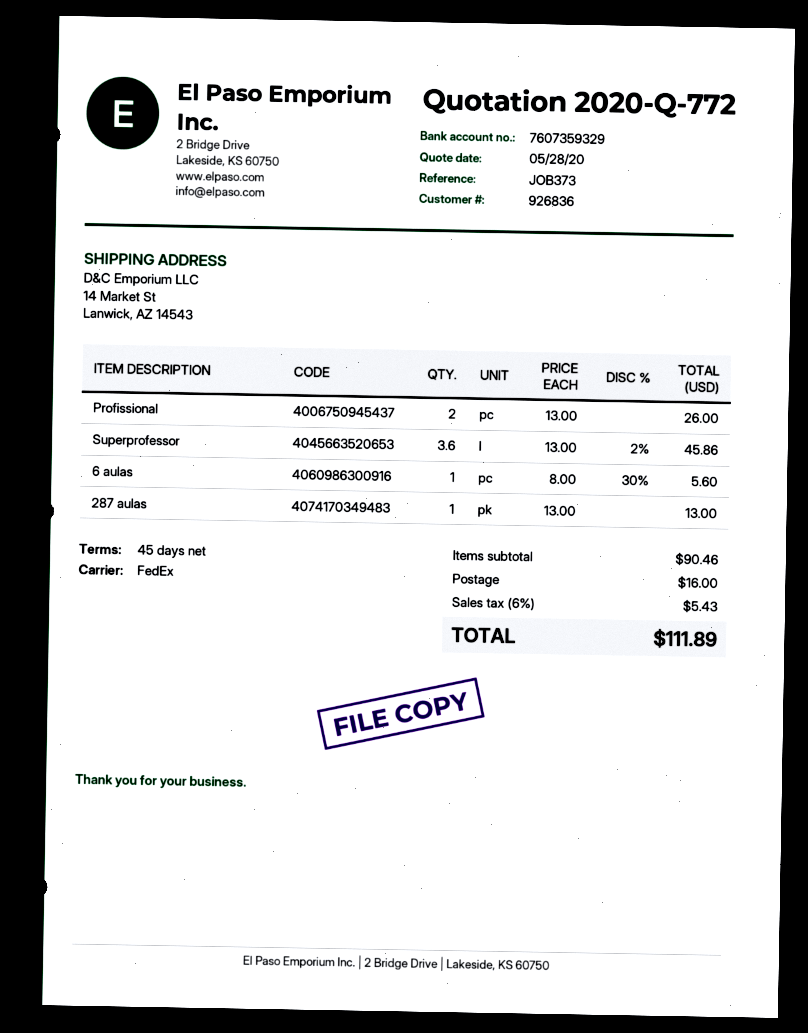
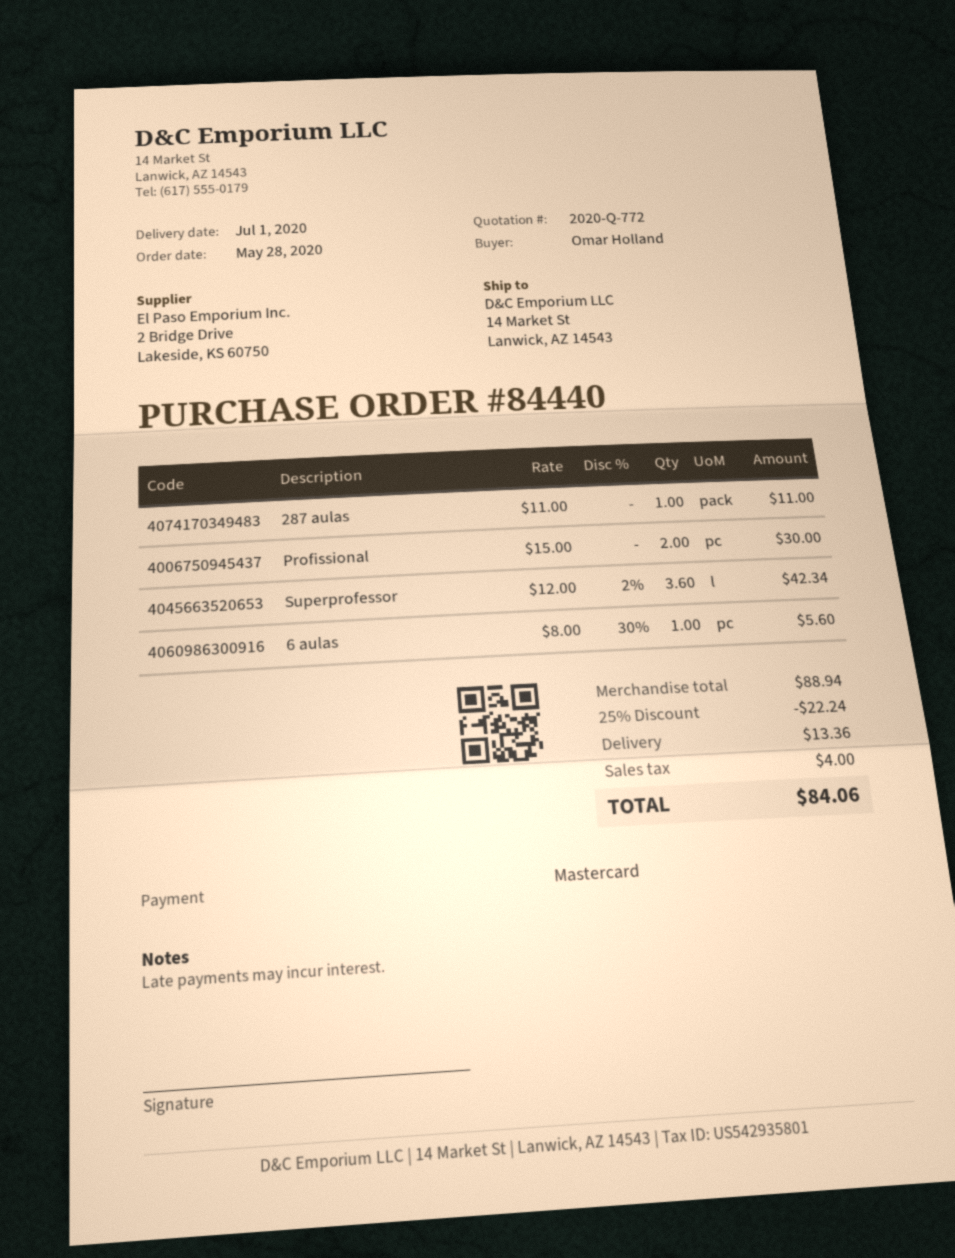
Profissional: 2 x 13.00 = 26.00 -> 2 x 15.00 = 30.00
Superprofessor: 3.6 x 13.00 - 2% = 45.86 -> 3.6 x 12.00 - 2% = 42.34
287 aulas: 1 x 13.00 = 13.00 -> 1 x 11.00 = 11.00
subtotal: 90.46 -> 88.94
discount: none -> 25% = 22.24
shipping: 16.00 -> 13.36
tax: 5.43 -> 4.00
total: 111.89 -> 84.06

